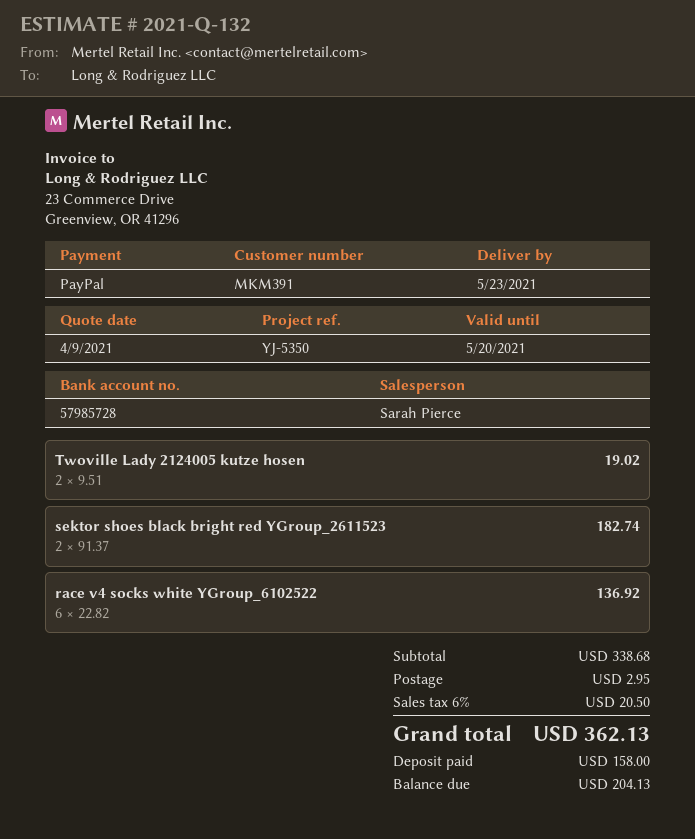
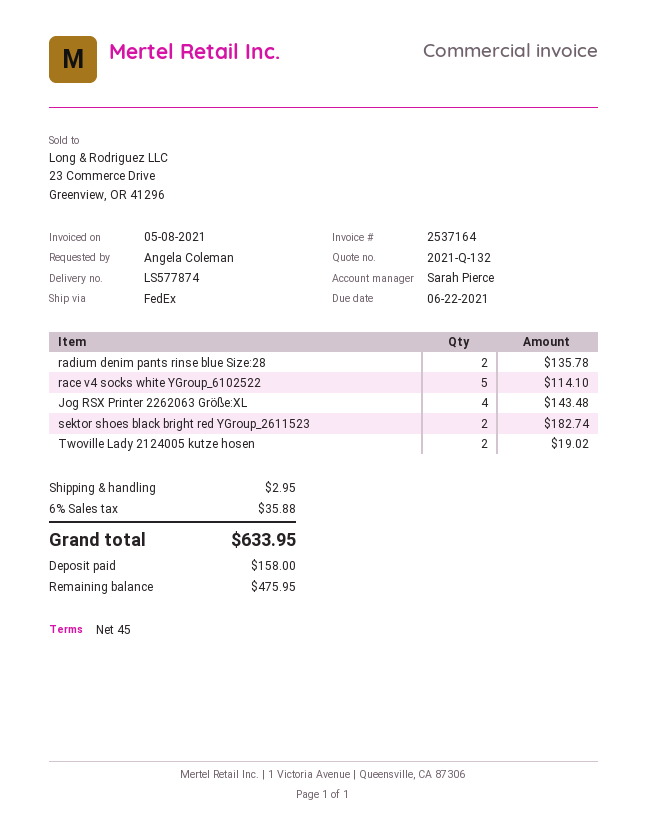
race v4 socks white YGroup_6102522: 6 for 136.92 -> 5 for 114.10
radium denim pants rinse blue Size:28: none -> 2 for 135.78
Jog RSX Printer 2262063 Größe:XL: none -> 4 for 143.48
tax: 6% = 20.50 -> 6% = 35.88
total: 362.13 -> 633.95
balance: 204.13 -> 475.95

